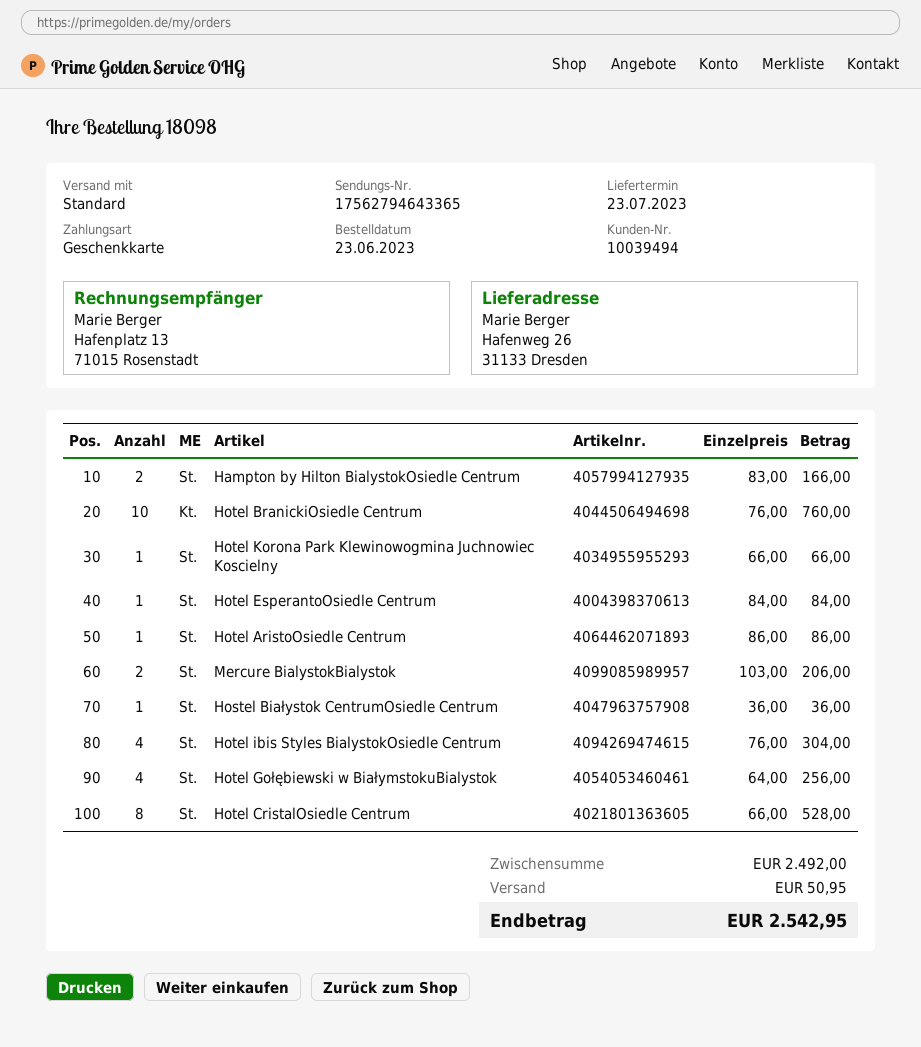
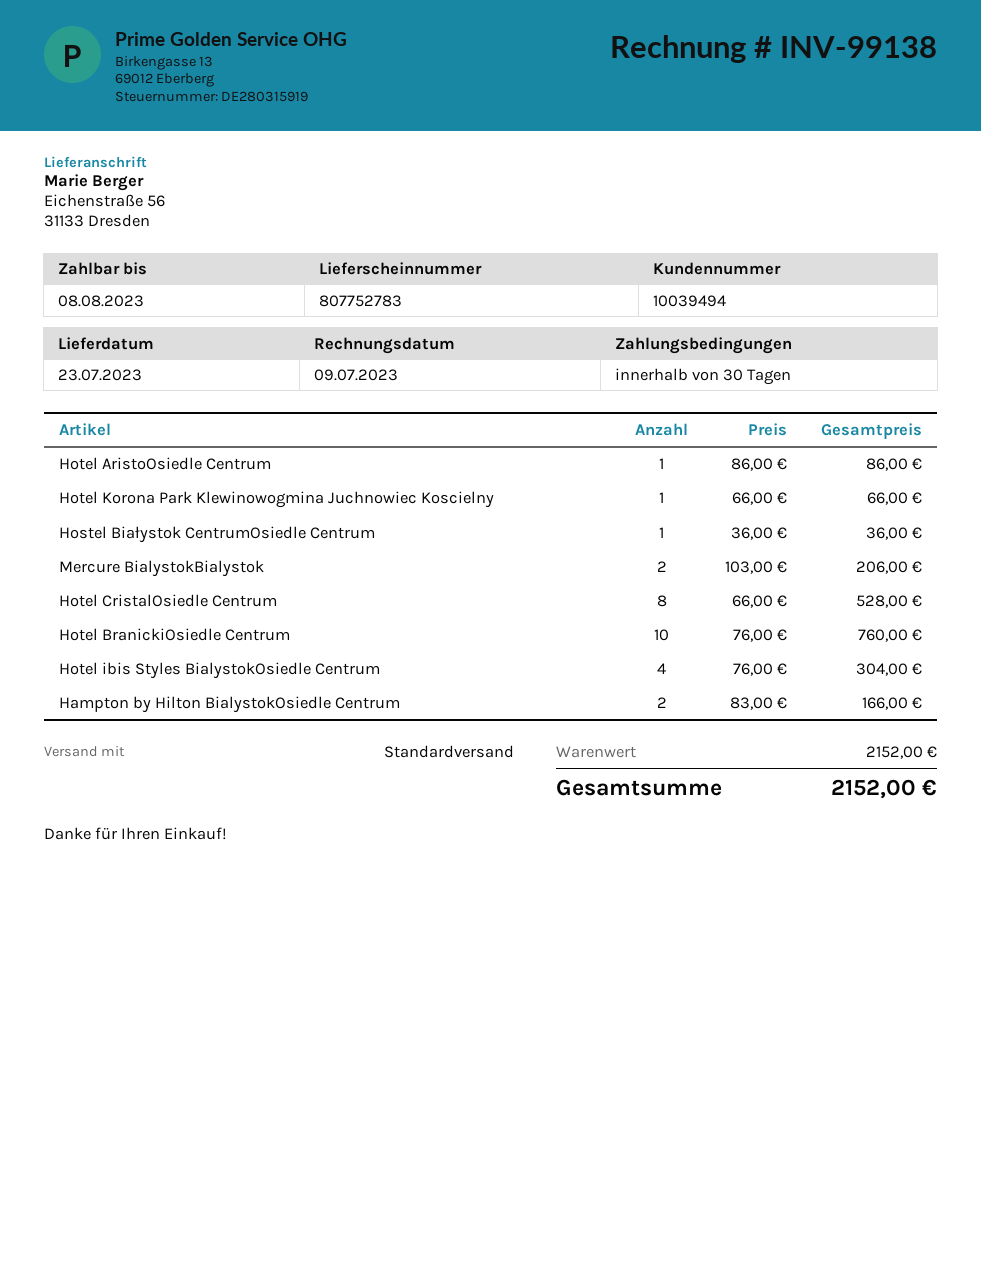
ship to: Hafenweg 26, 31133 Dresden -> Eichenstraße 56, 31133 Dresden
Hotel EsperantoOsiedle Centrum: 1 x 84.00 = 84.00 -> none
Hotel Gołębiewski w BiałymstokuBialystok: 4 x 64.00 = 256.00 -> none
subtotal: 2492.00 -> 2152.00
shipping: 50.95 -> none
total: 2542.95 -> 2152.00

